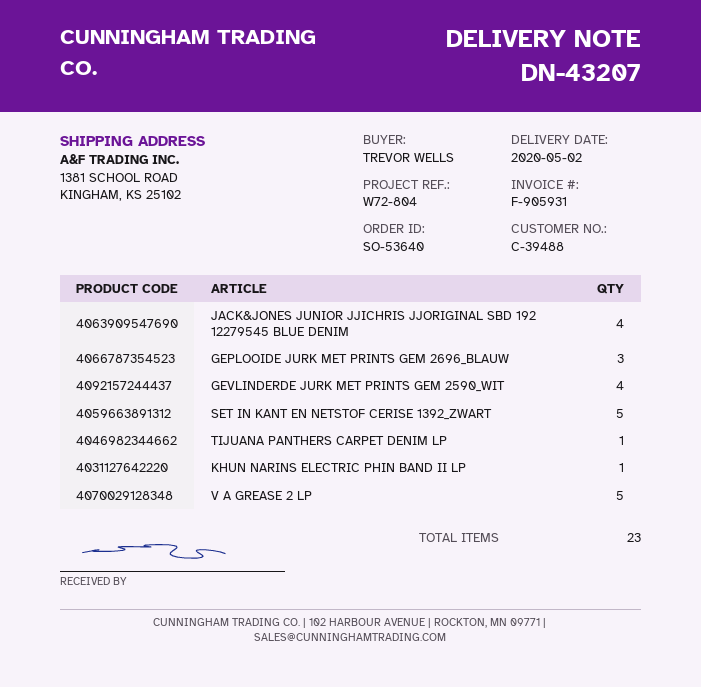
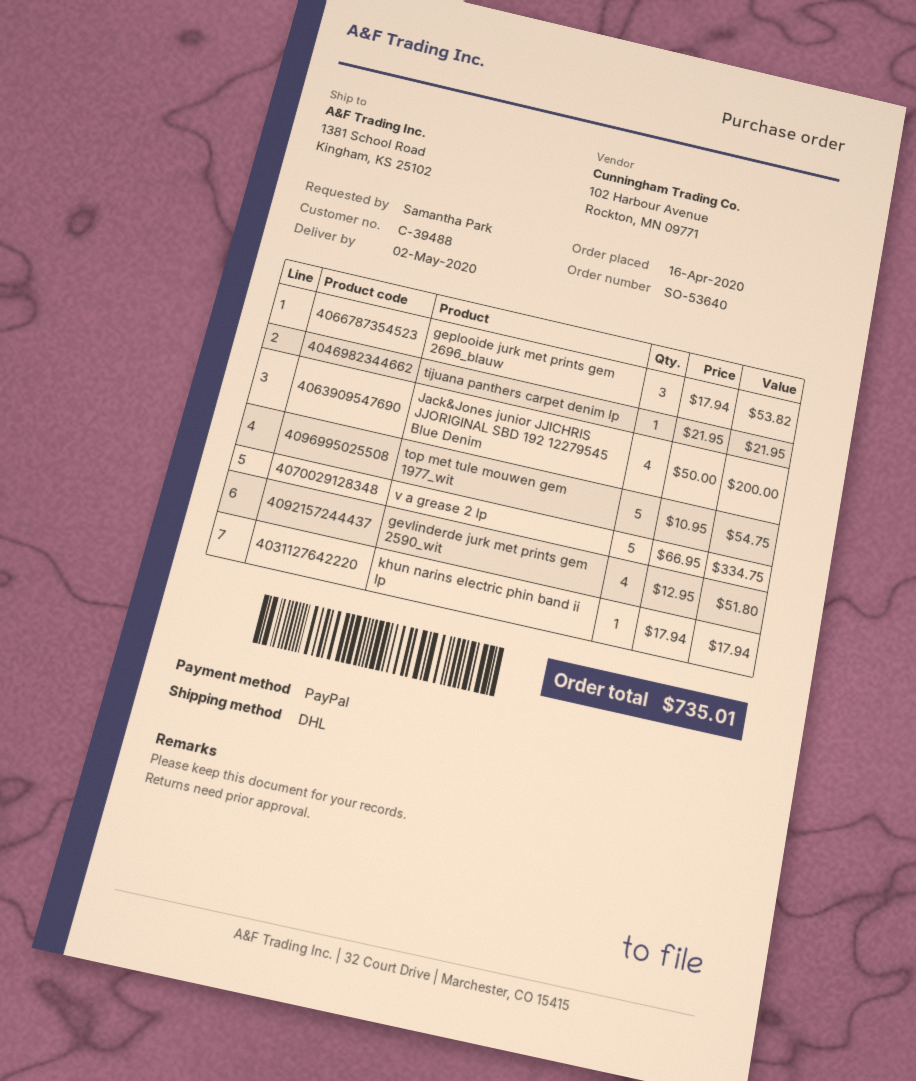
ordered by: TREVOR WELLS -> Samantha Park
SET IN KANT EN NETSTOF CERISE 1392_ZWART: 5 -> none
top met tule mouwen gem 1977_wit: none -> 5

